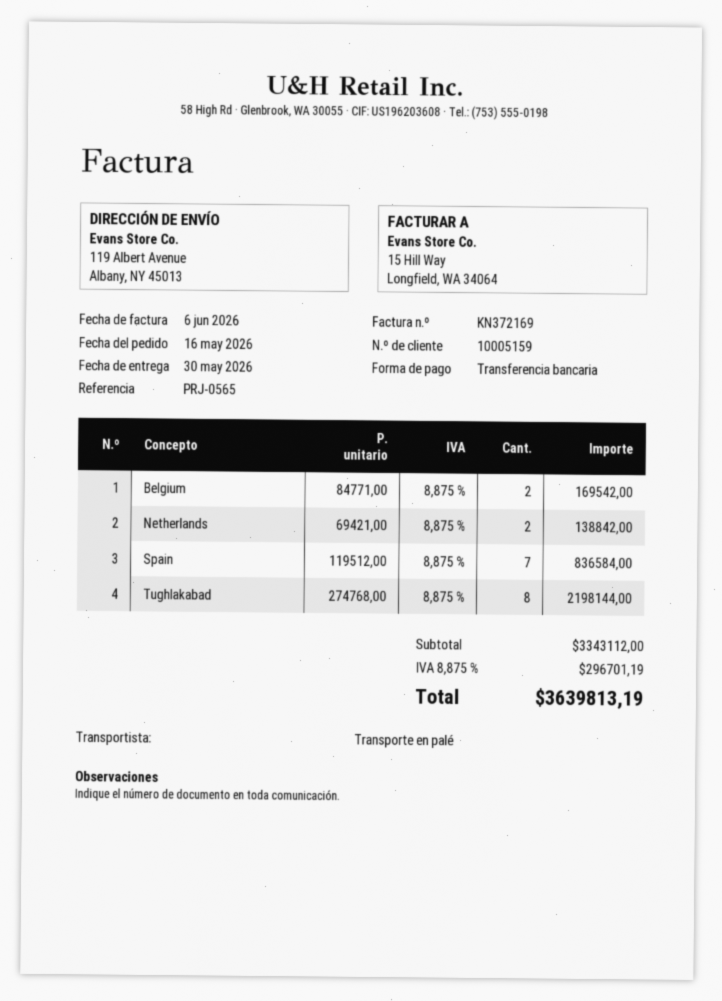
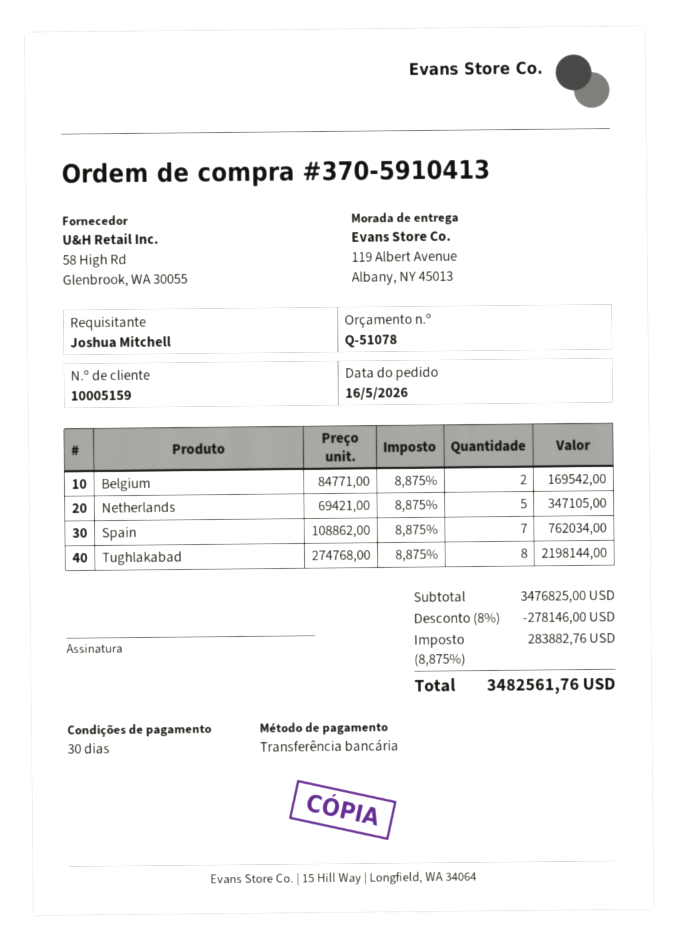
Netherlands: 2 x 69421.00 = 138842.00 -> 5 x 69421.00 = 347105.00
Spain: 7 x 119512.00 = 836584.00 -> 7 x 108862.00 = 762034.00
subtotal: 3343112.00 -> 3476825.00
discount: none -> 8% = 278146.00
tax: 8.875% = 296701.19 -> 8.875% = 283882.76
total: 3639813.19 -> 3482561.76

